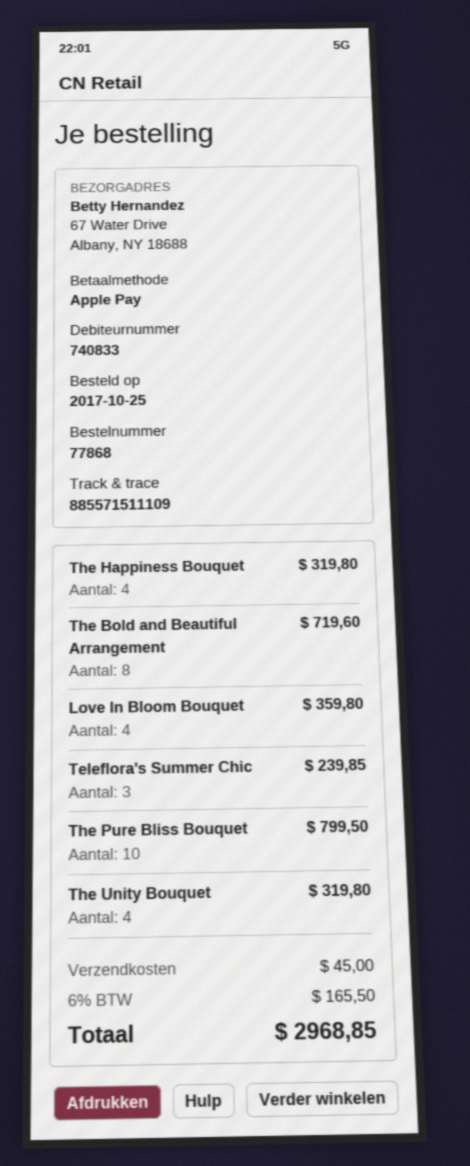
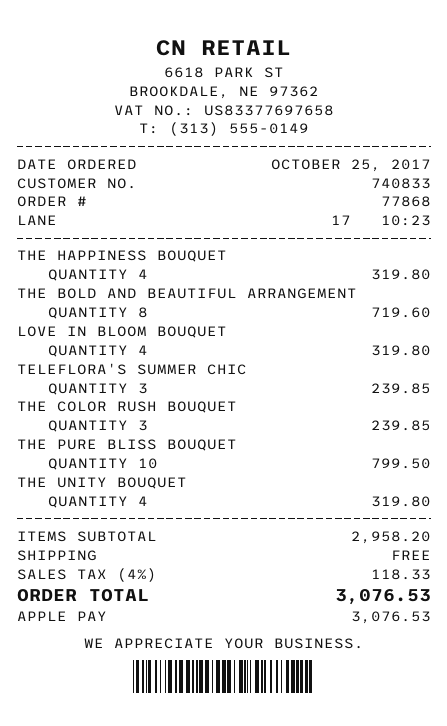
Love In Bloom Bouquet: 4 for 359.80 -> 4 for 319.80
THE COLOR RUSH BOUQUET: none -> 3 for 239.85
shipping: 45.00 -> 0.00
tax: 6% = 165.50 -> 4% = 118.33
total: 2968.85 -> 3076.53

